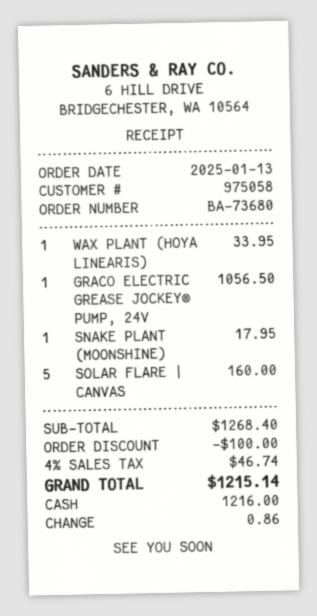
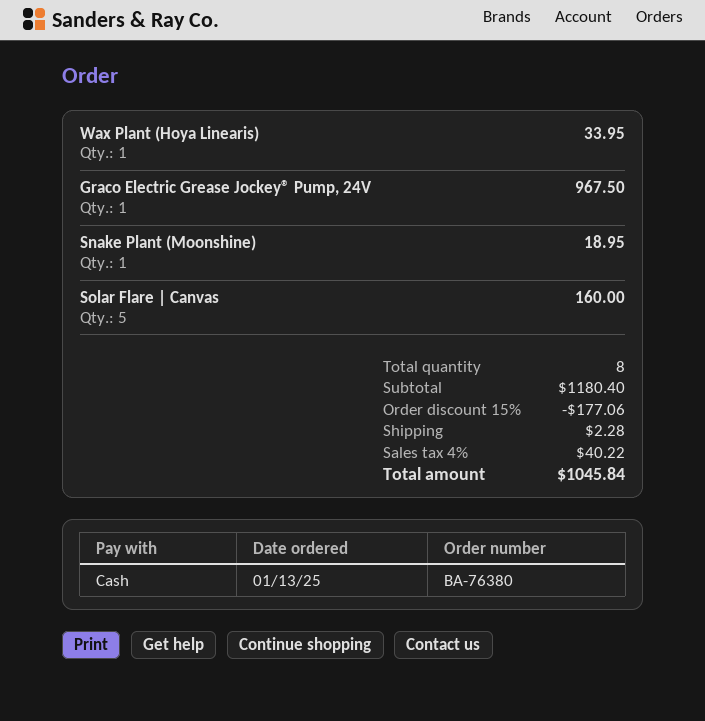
order number: BA-73680 -> BA-76380
GRACO ELECTRIC GREASE JOCKEY® PUMP, 24V: 1 for 1056.50 -> 1 for 967.50
SNAKE PLANT (MOONSHINE): 1 for 17.95 -> 1 for 18.95
subtotal: 1268.40 -> 1180.40
discount: 100.00 -> 177.06
shipping: none -> 2.28
tax: 4% = 46.74 -> 4% = 40.22
total: 1215.14 -> 1045.84

